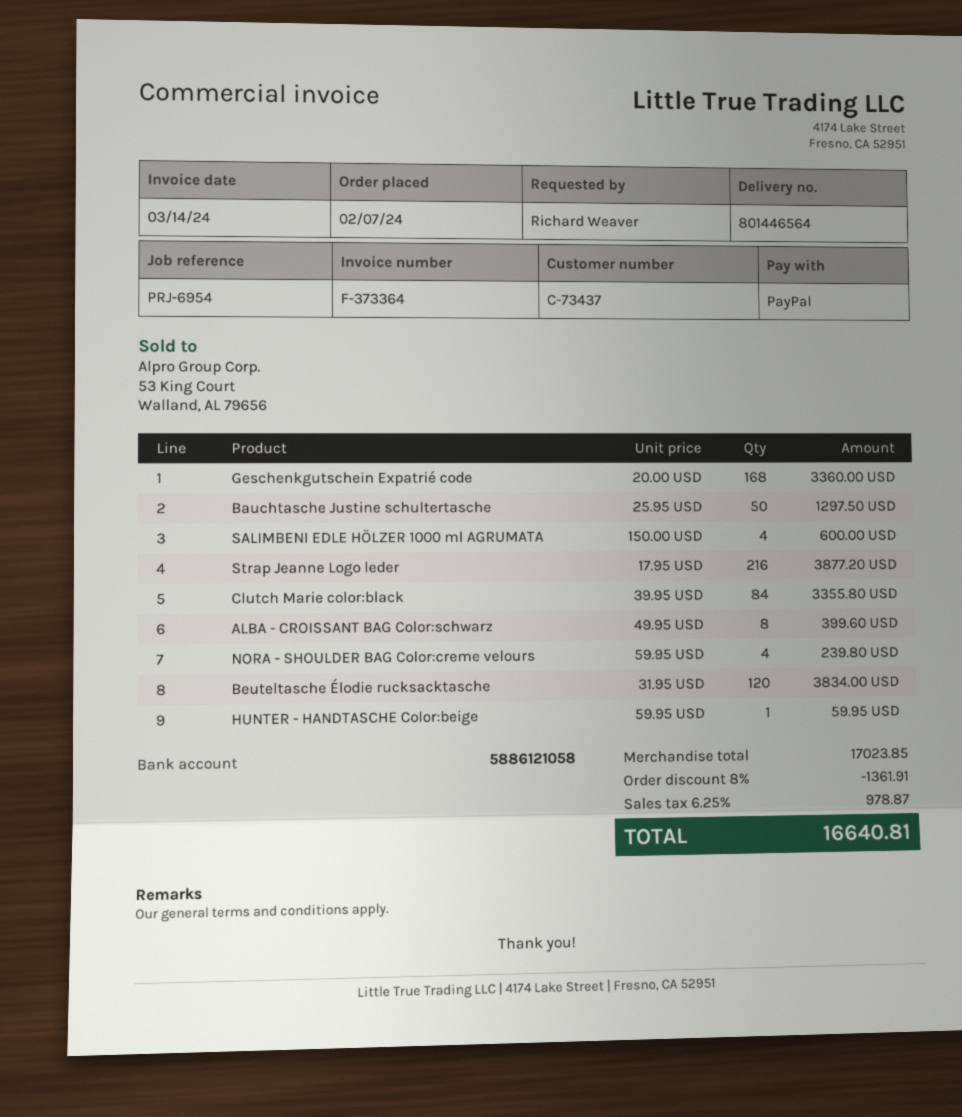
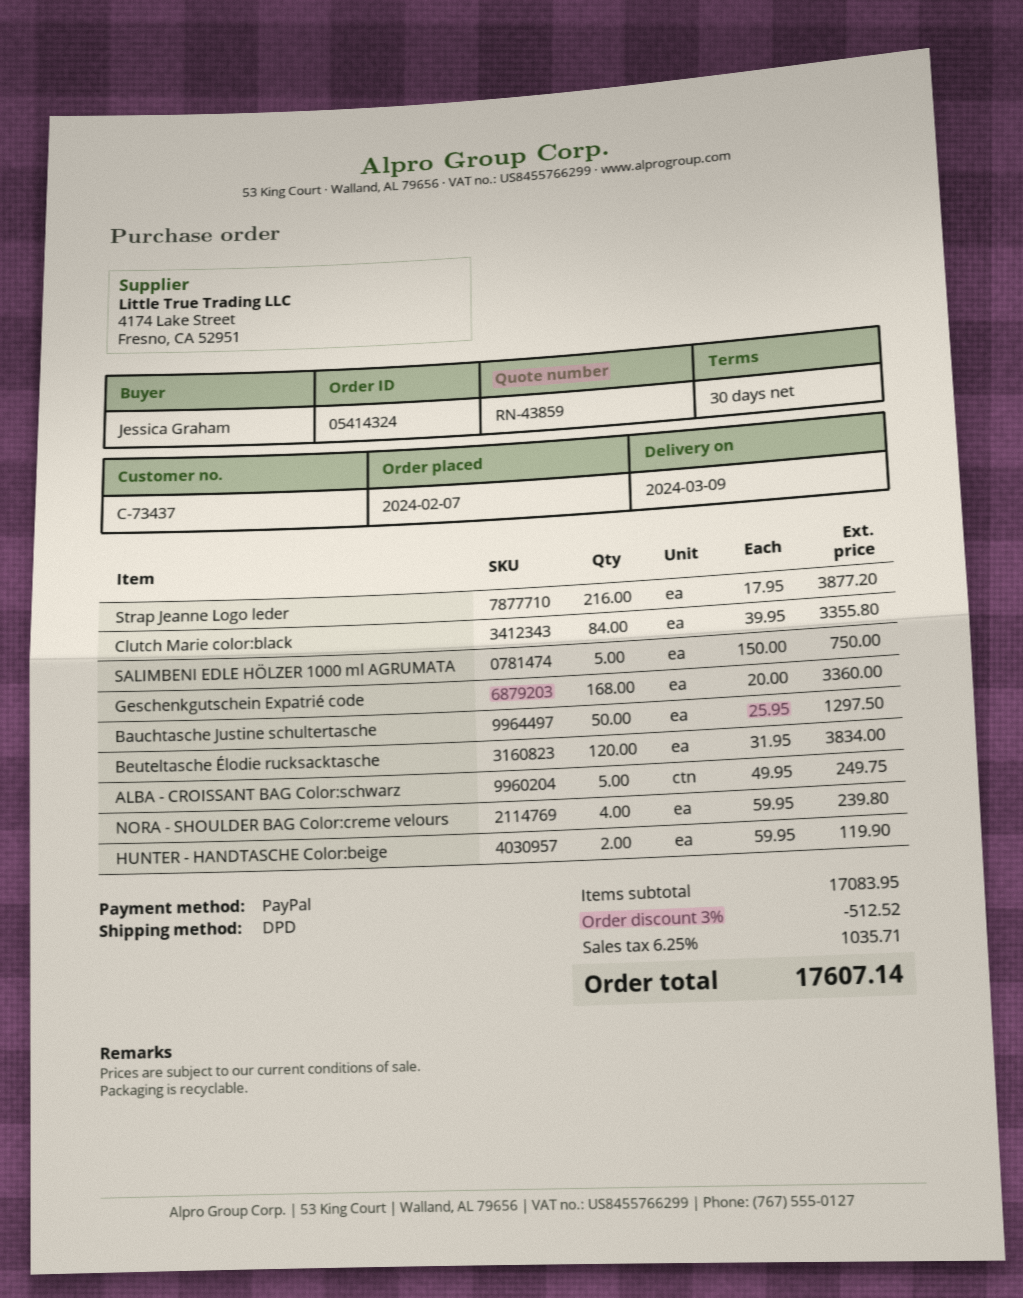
ordered by: Richard Weaver -> Jessica Graham
SALIMBENI EDLE HÖLZER 1000 ml AGRUMATA: 4 x 150.00 = 600.00 -> 5 x 150.00 = 750.00
ALBA - CROISSANT BAG Color:schwarz: 8 x 49.95 = 399.60 -> 5 x 49.95 = 249.75
HUNTER - HANDTASCHE Color:beige: 1 x 59.95 = 59.95 -> 2 x 59.95 = 119.90
subtotal: 17023.85 -> 17083.95
discount: 8% = 1361.91 -> 3% = 512.52
tax: 6.25% = 978.87 -> 6.25% = 1035.71
total: 16640.81 -> 17607.14

